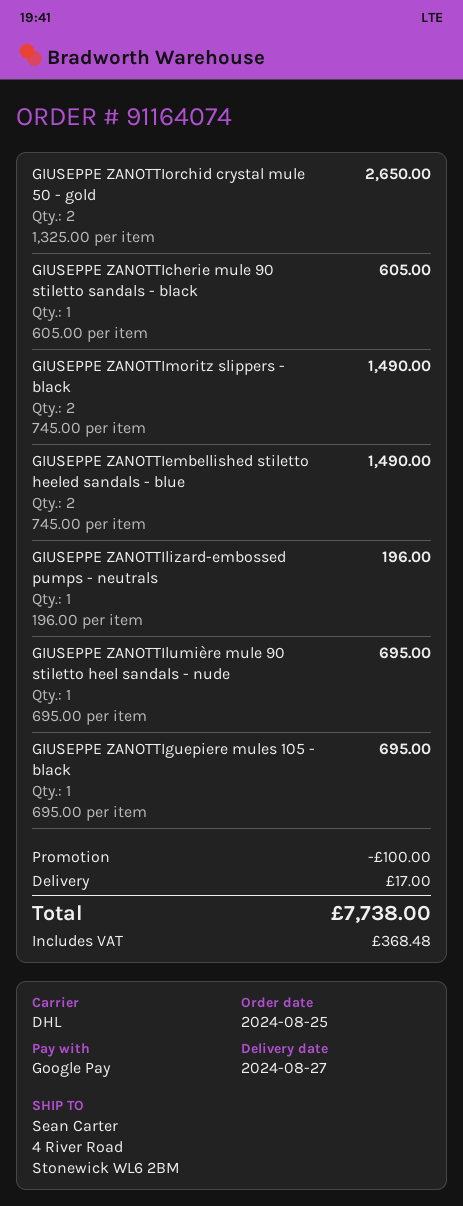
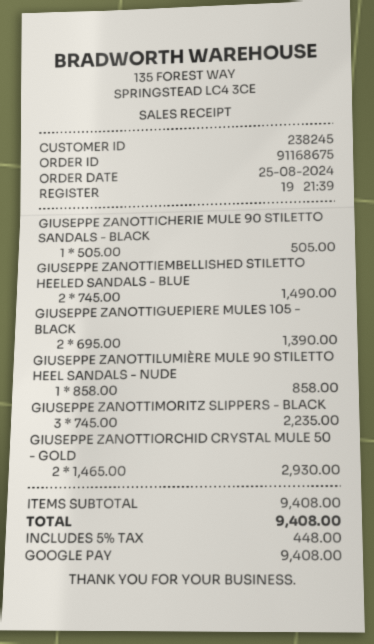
order number: 91164074 -> 91168675
GIUSEPPE ZANOTTIorchid crystal mule 50 - gold: 2 x 1325.00 = 2650.00 -> 2 x 1465.00 = 2930.00
GIUSEPPE ZANOTTIcherie mule 90 stiletto sandals - black: 1 x 605.00 = 605.00 -> 1 x 505.00 = 505.00
GIUSEPPE ZANOTTImoritz slippers - black: 2 x 745.00 = 1490.00 -> 3 x 745.00 = 2235.00
GIUSEPPE ZANOTTIlizard-embossed pumps - neutrals: 1 x 196.00 = 196.00 -> none
GIUSEPPE ZANOTTIlumière mule 90 stiletto heel sandals - nude: 1 x 695.00 = 695.00 -> 1 x 858.00 = 858.00
GIUSEPPE ZANOTTIguepiere mules 105 - black: 1 x 695.00 = 695.00 -> 2 x 695.00 = 1390.00
discount: 100.00 -> none
shipping: 17.00 -> none
tax: 368.48 -> 448.00
total: 7738.00 -> 9408.00

